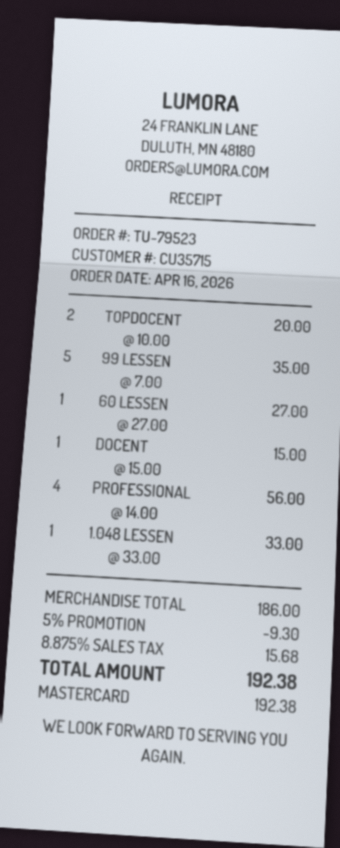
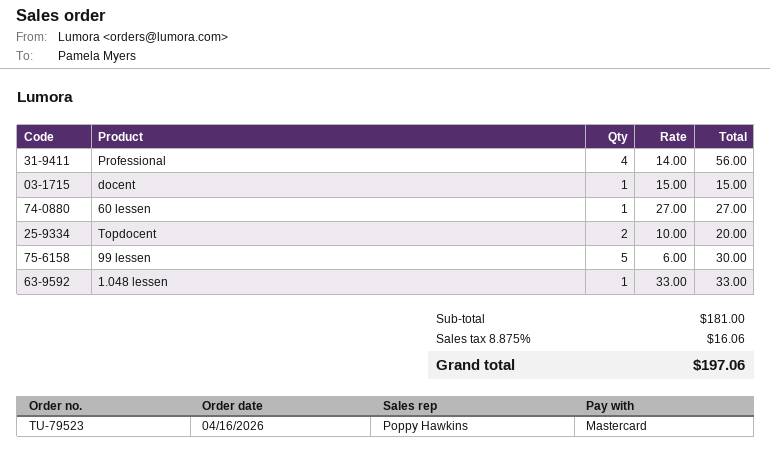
99 LESSEN: 5 x 7.00 = 35.00 -> 5 x 6.00 = 30.00
subtotal: 186.00 -> 181.00
discount: 5% = 9.30 -> none
tax: 8.875% = 15.68 -> 8.875% = 16.06
total: 192.38 -> 197.06

